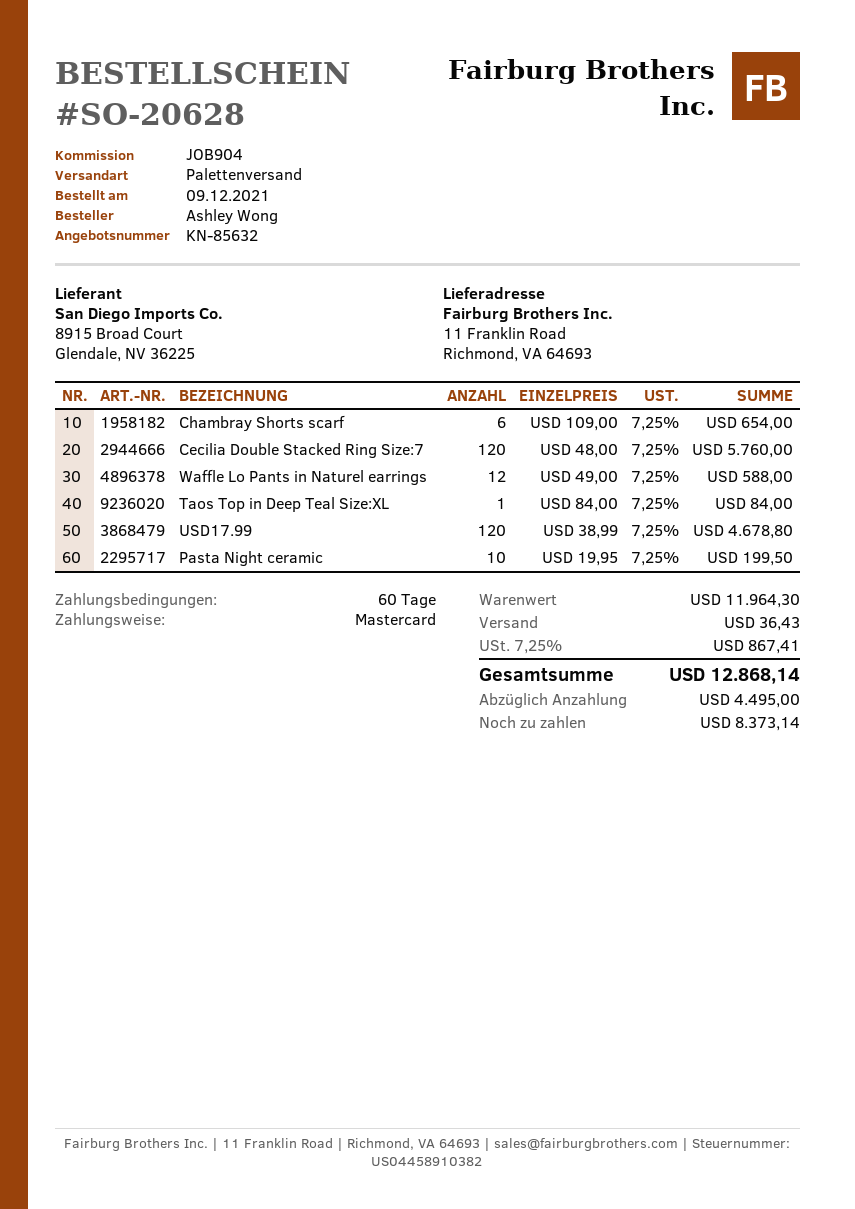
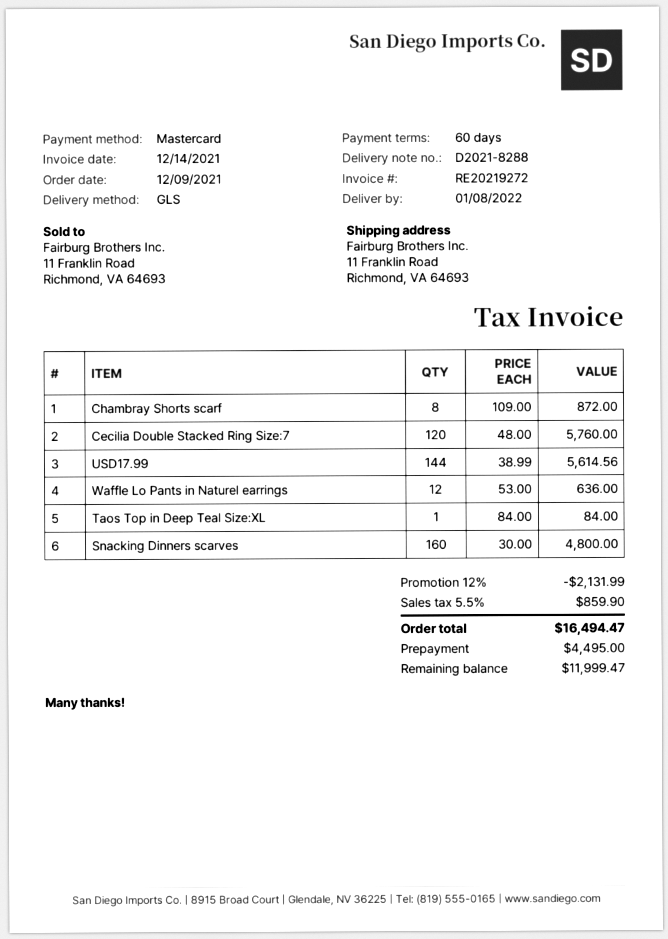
shipping method: pallet freight -> GLS
Chambray Shorts scarf: 6 x 109.00 = 654.00 -> 8 x 109.00 = 872.00
Waffle Lo Pants in Naturel earrings: 12 x 49.00 = 588.00 -> 12 x 53.00 = 636.00
USD17.99: 120 x 38.99 = 4678.80 -> 144 x 38.99 = 5614.56
Pasta Night ceramic: 10 x 19.95 = 199.50 -> none
Snacking Dinners scarves: none -> 160 x 30.00 = 4800.00
discount: none -> 12% = 2131.99
shipping: 36.43 -> none
tax: 7.25% = 867.41 -> 5.5% = 859.90
total: 12868.14 -> 16494.47
balance: 8373.14 -> 11999.47

